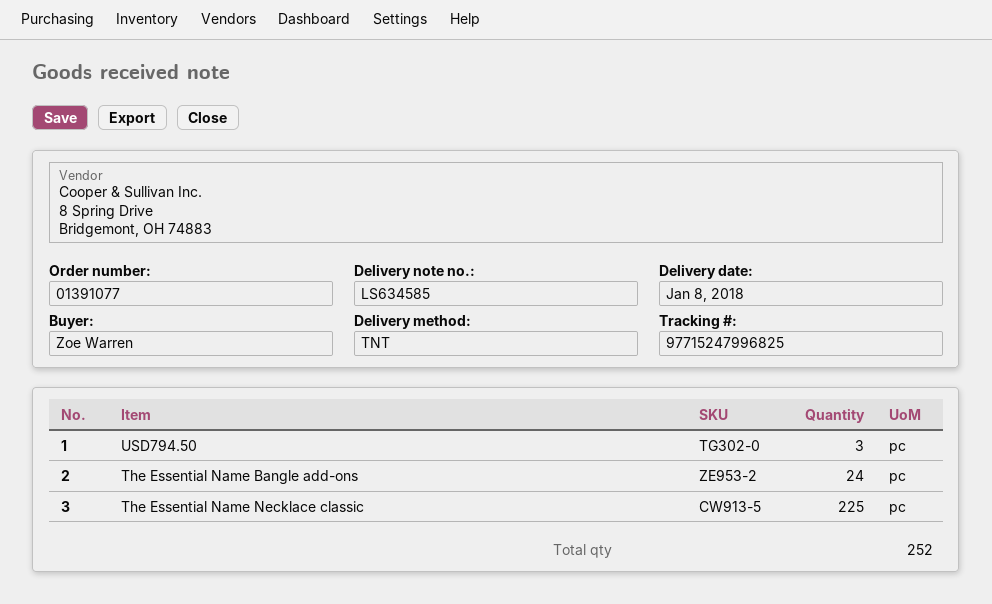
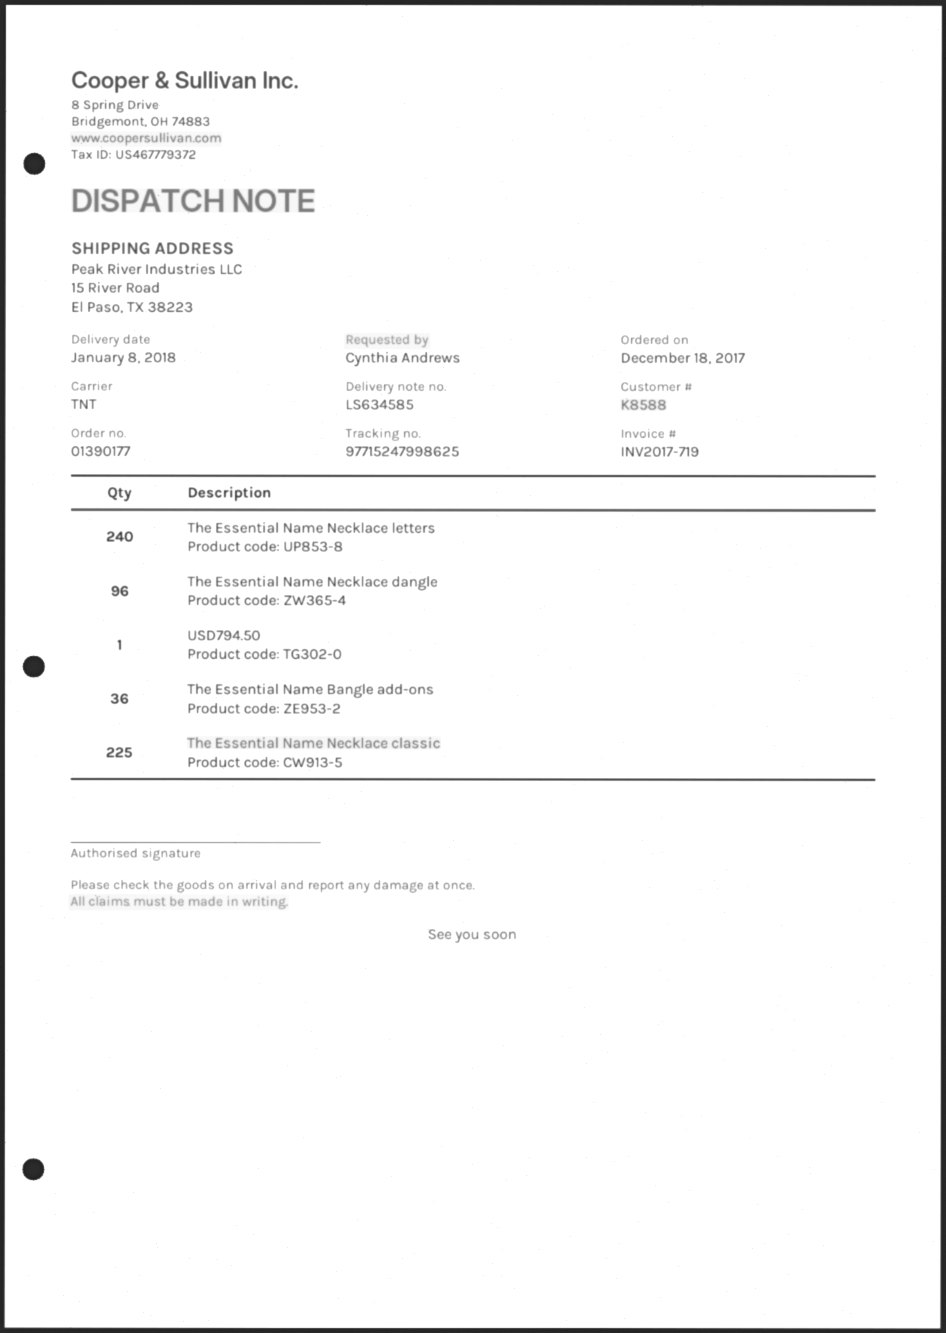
order number: 01391077 -> 01390177
ordered by: Zoe Warren -> Cynthia Andrews
tracking number: 97715247996825 -> 97715247998625
USD794.50: 3 -> 1
The Essential Name Bangle add-ons: 24 -> 36
The Essential Name Necklace letters: none -> 240
The Essential Name Necklace dangle: none -> 96

